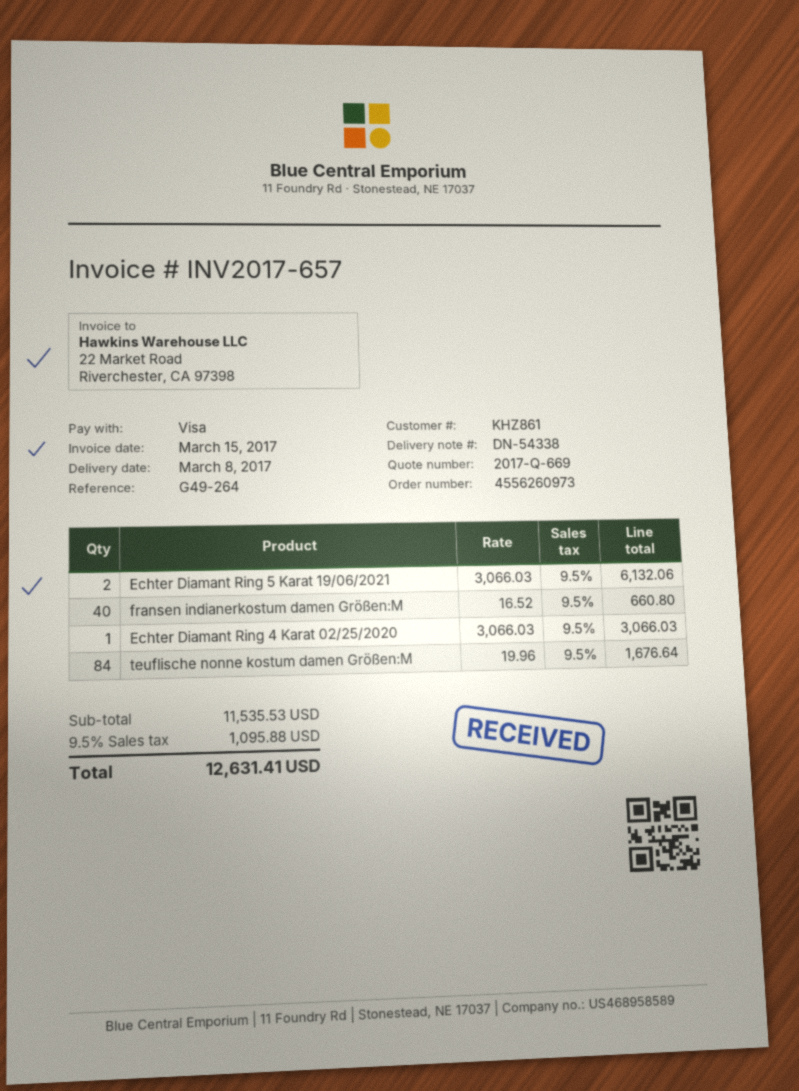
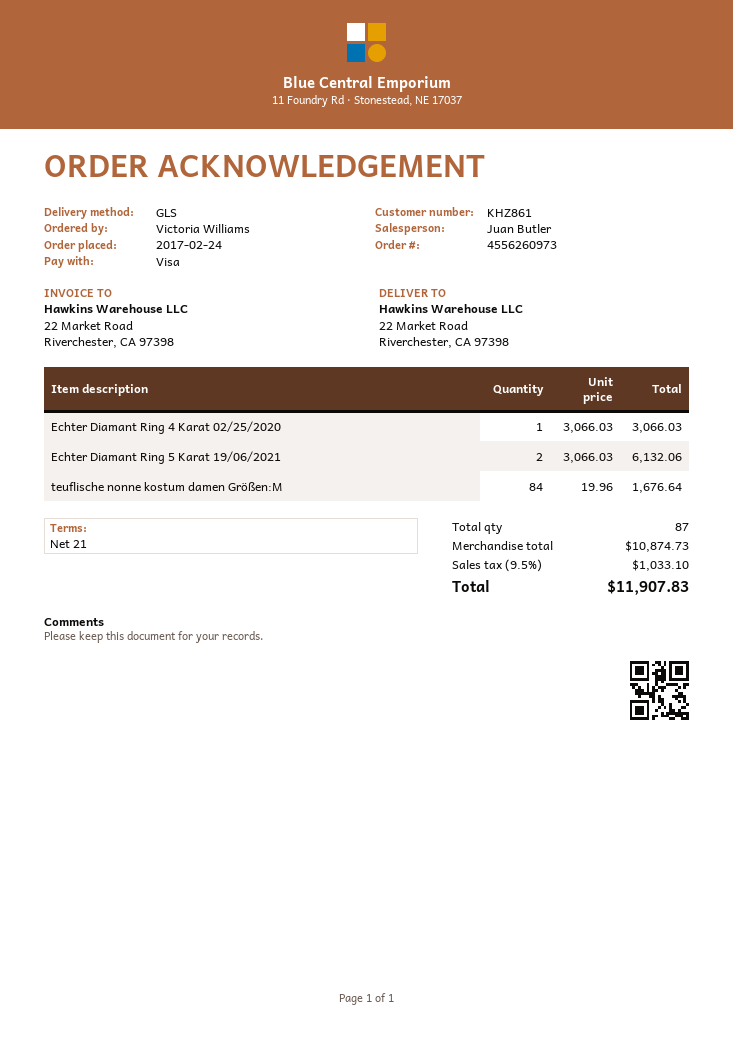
fransen indianerkostum damen Größen:M: 40 x 16.52 = 660.80 -> none
subtotal: 11535.53 -> 10874.73
tax: 9.5% = 1095.88 -> 9.5% = 1033.10
total: 12631.41 -> 11907.83

